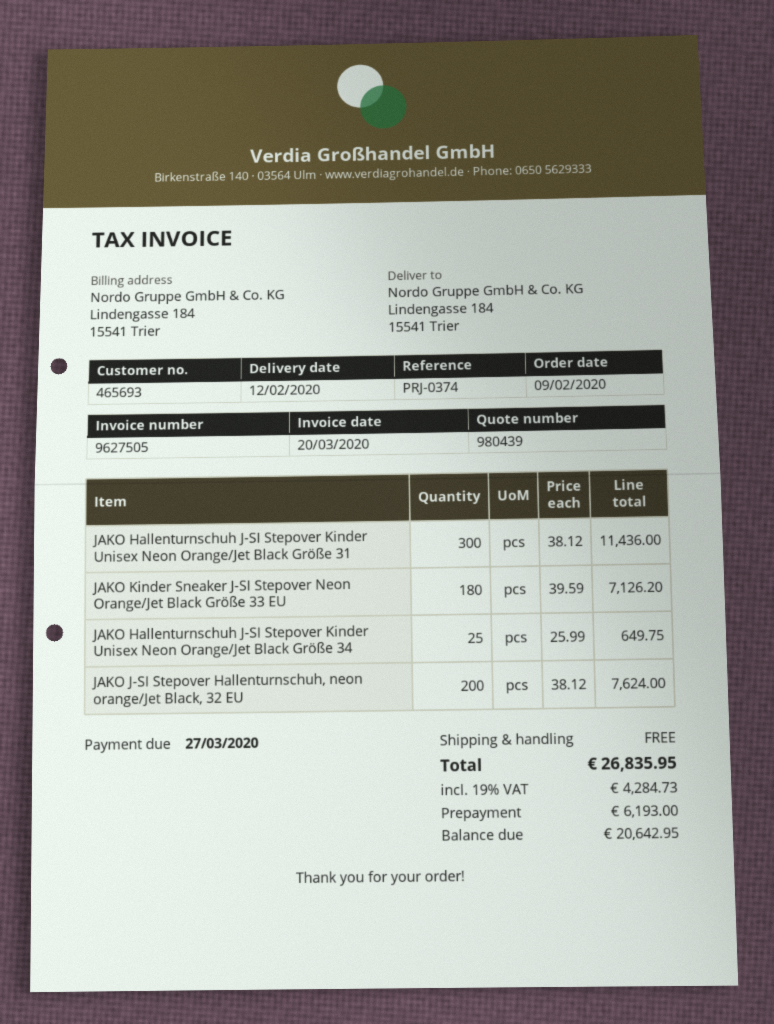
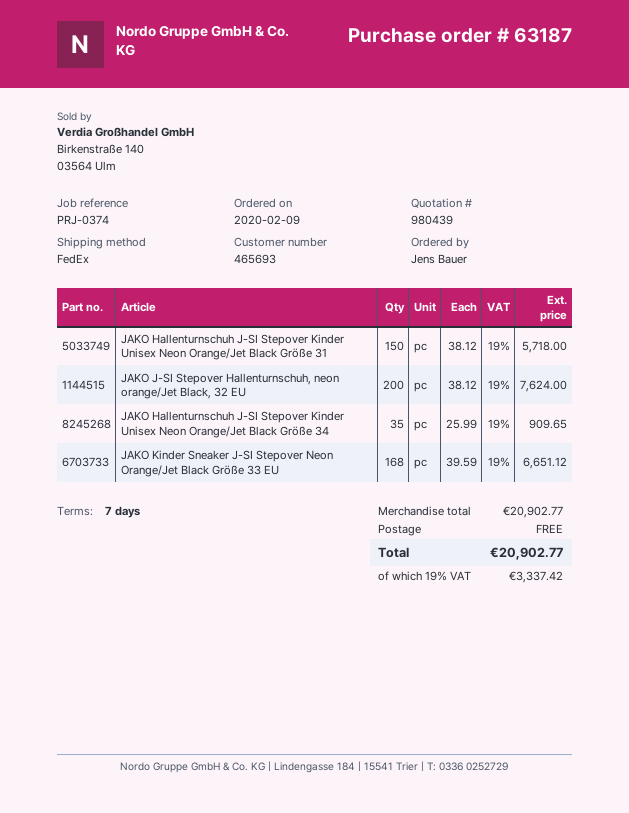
JAKO Hallenturnschuh J-SI Stepover Kinder Unisex Neon Orange/Jet Black Größe 31: 300 x 38.12 = 11436.00 -> 150 x 38.12 = 5718.00
JAKO Kinder Sneaker J-SI Stepover Neon Orange/Jet Black Größe 33 EU: 180 x 39.59 = 7126.20 -> 168 x 39.59 = 6651.12
JAKO Hallenturnschuh J-SI Stepover Kinder Unisex Neon Orange/Jet Black Größe 34: 25 x 25.99 = 649.75 -> 35 x 25.99 = 909.65
tax: 19% = 4284.73 -> 19% = 3337.42
total: 26835.95 -> 20902.77

